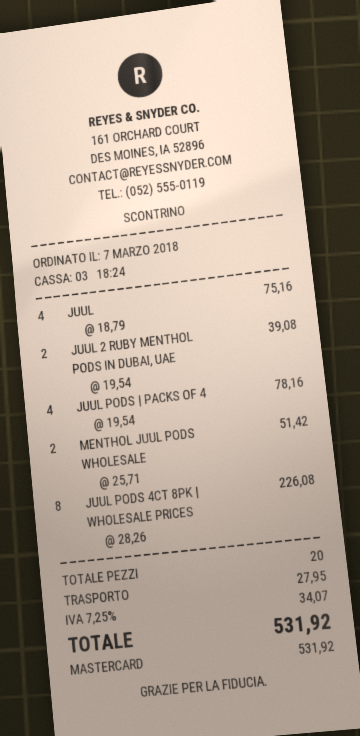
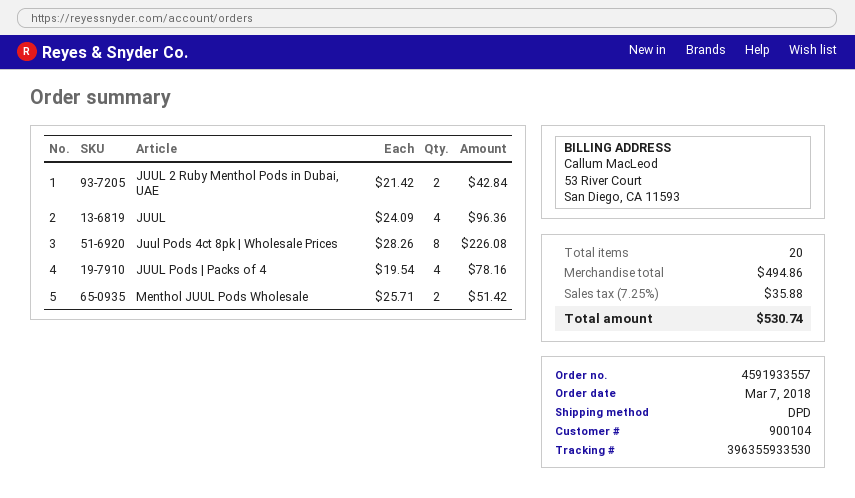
JUUL: 4 x 18.79 = 75.16 -> 4 x 24.09 = 96.36
JUUL 2 RUBY MENTHOL PODS IN DUBAI, UAE: 2 x 19.54 = 39.08 -> 2 x 21.42 = 42.84
shipping: 27.95 -> none
tax: 7.25% = 34.07 -> 7.25% = 35.88
total: 531.92 -> 530.74

